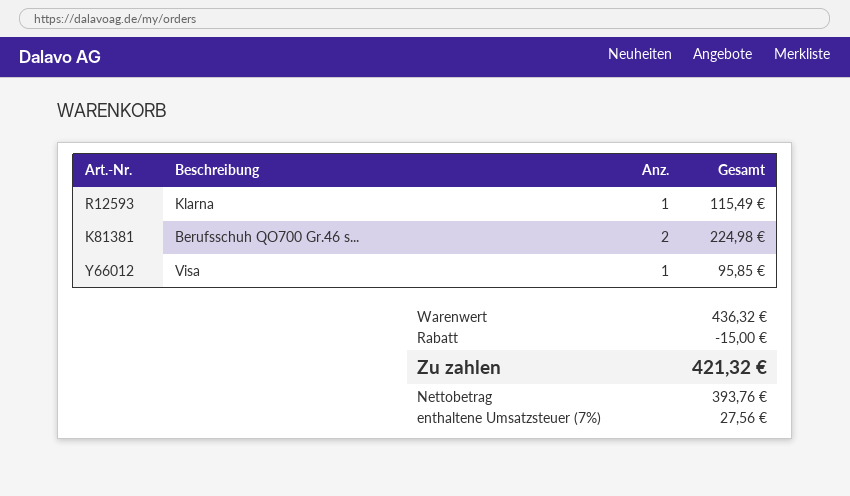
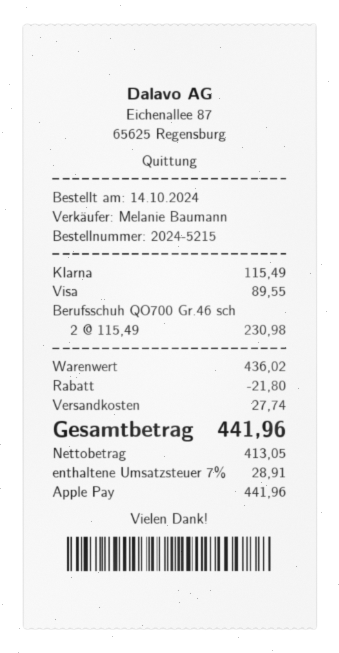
Berufsschuh QO700 Gr.46 s...: 2 for 224.98 -> 2 for 230.98
Visa: 1 for 95.85 -> 1 for 89.55
subtotal: 436.32 -> 436.02
discount: 15.00 -> 21.80
shipping: none -> 27.74
net: 393.76 -> 413.05
tax: 7% = 27.56 -> 7% = 28.91
total: 421.32 -> 441.96

